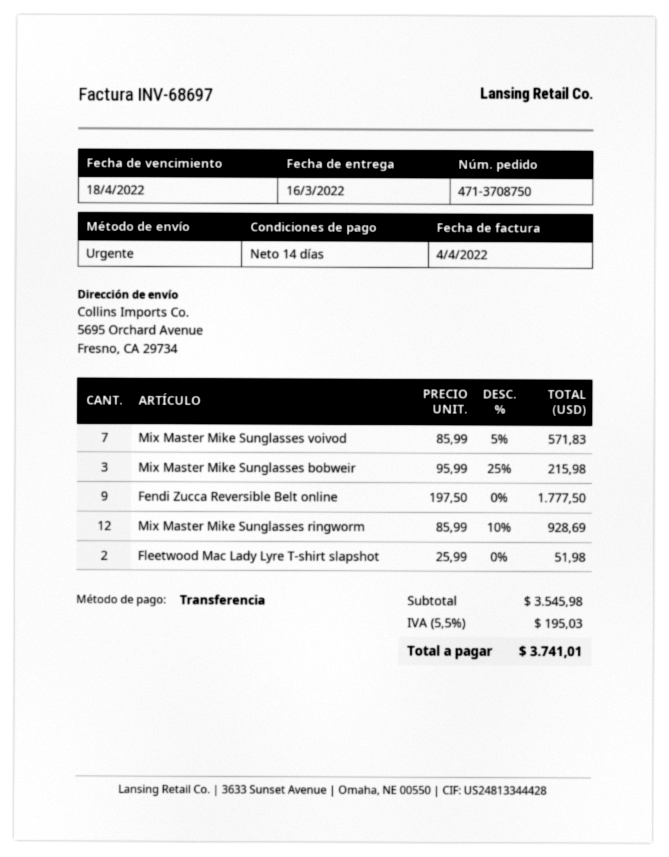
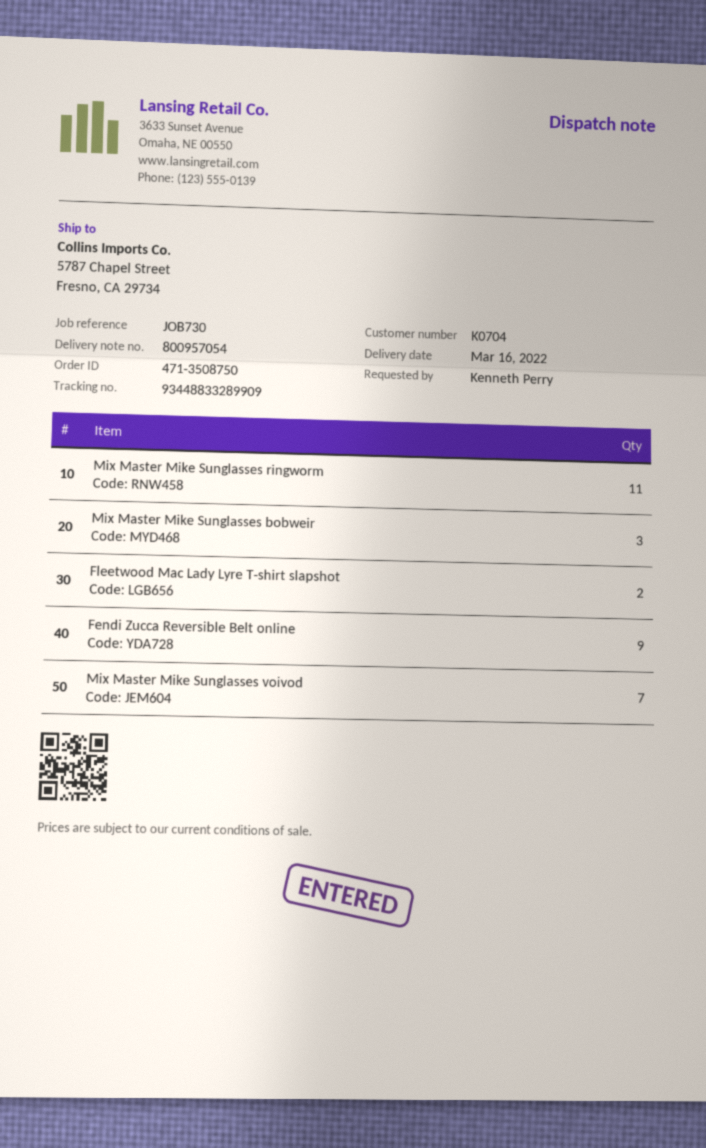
order number: 471-3708750 -> 471-3508750
ship to: 5695 Orchard Avenue, Fresno, CA 29734 -> 5787 Chapel Street, Fresno, CA 29734
Mix Master Mike Sunglasses ringworm: 12 -> 11

